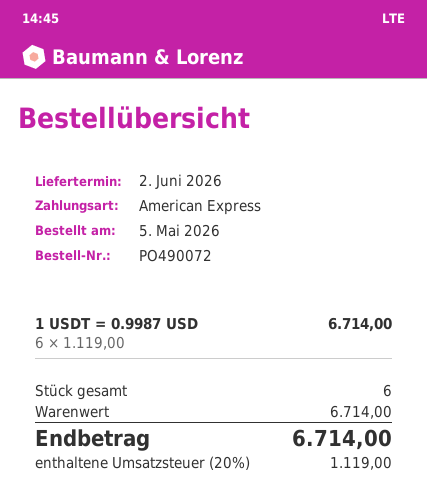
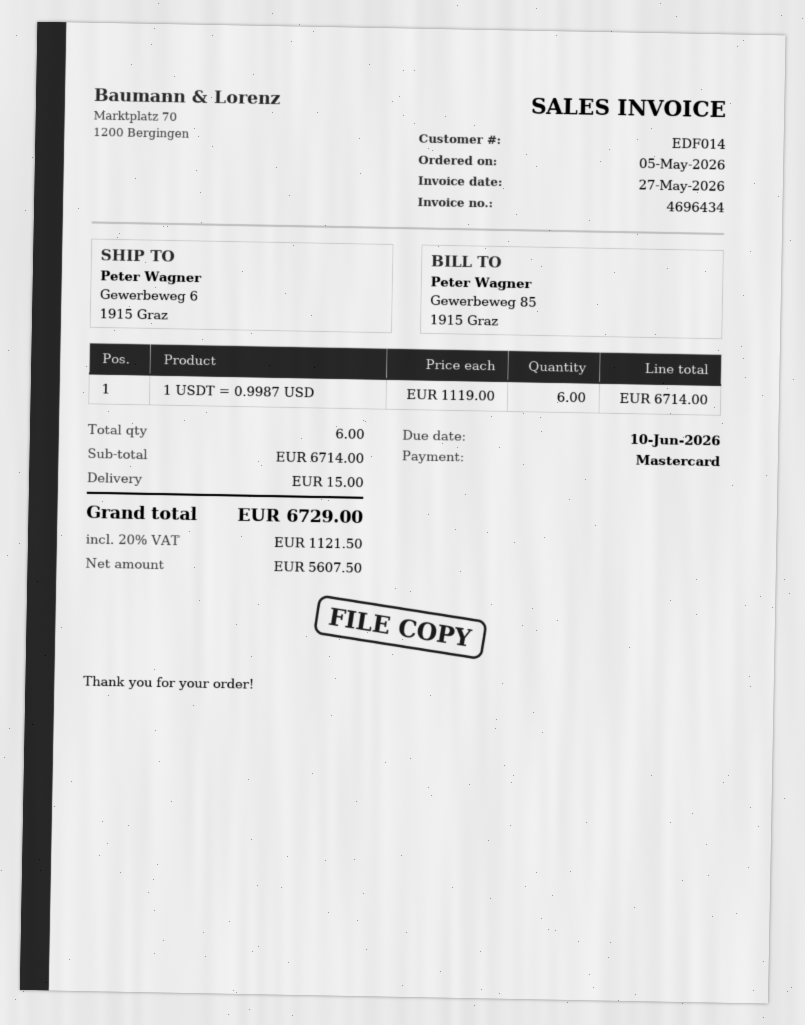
payment method: American Express -> Mastercard
shipping: none -> 15.00
tax: 20% = 1119.00 -> 20% = 1121.50
total: 6714.00 -> 6729.00

